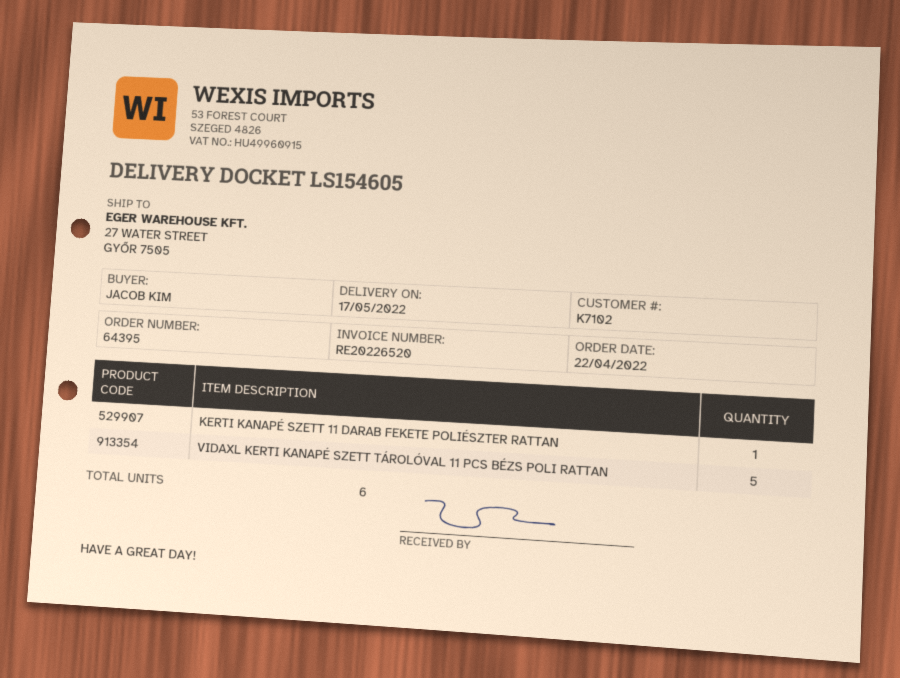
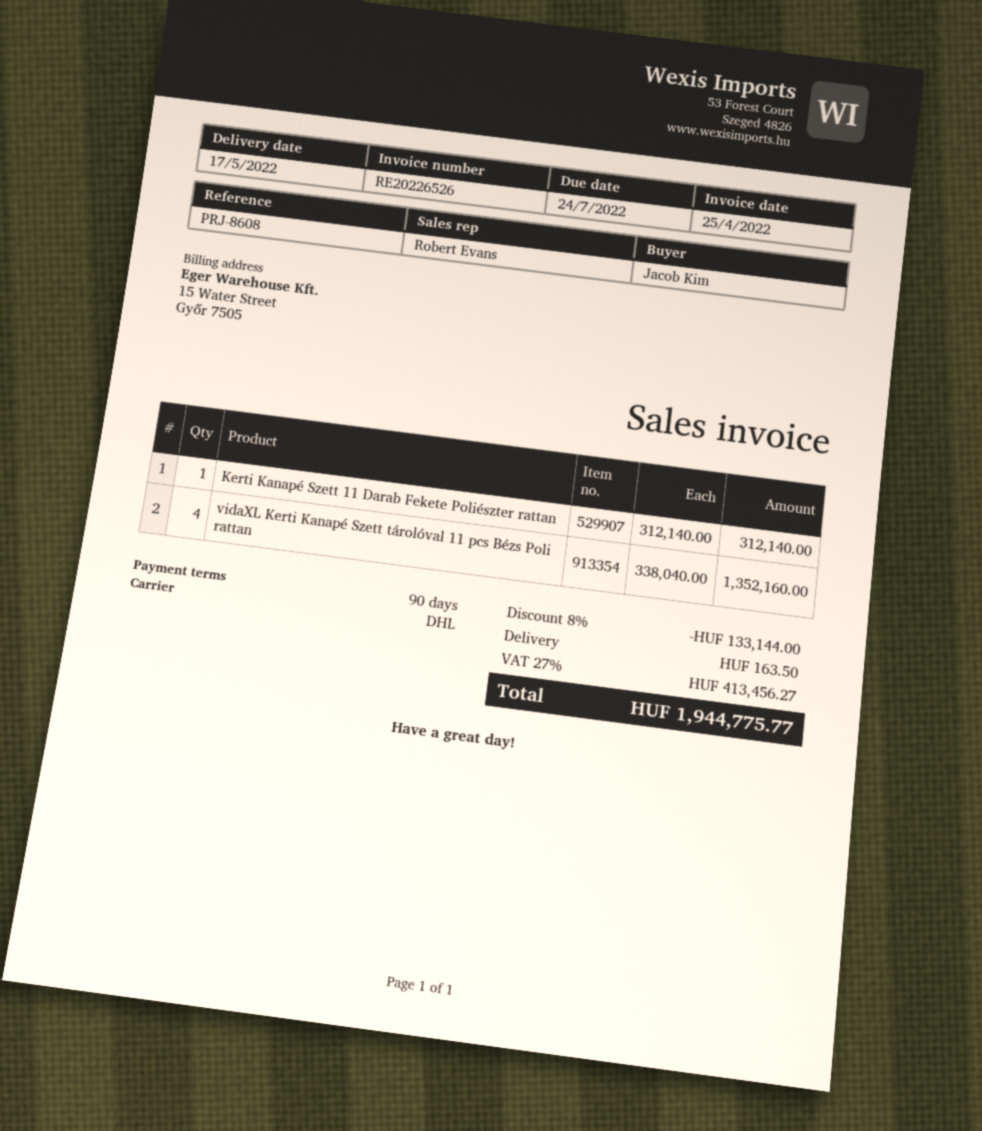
invoice number: RE20226520 -> RE20226526
VIDAXL KERTI KANAPÉ SZETT TÁROLÓVAL 11 PCS BÉZS POLI RATTAN: 5 -> 4

